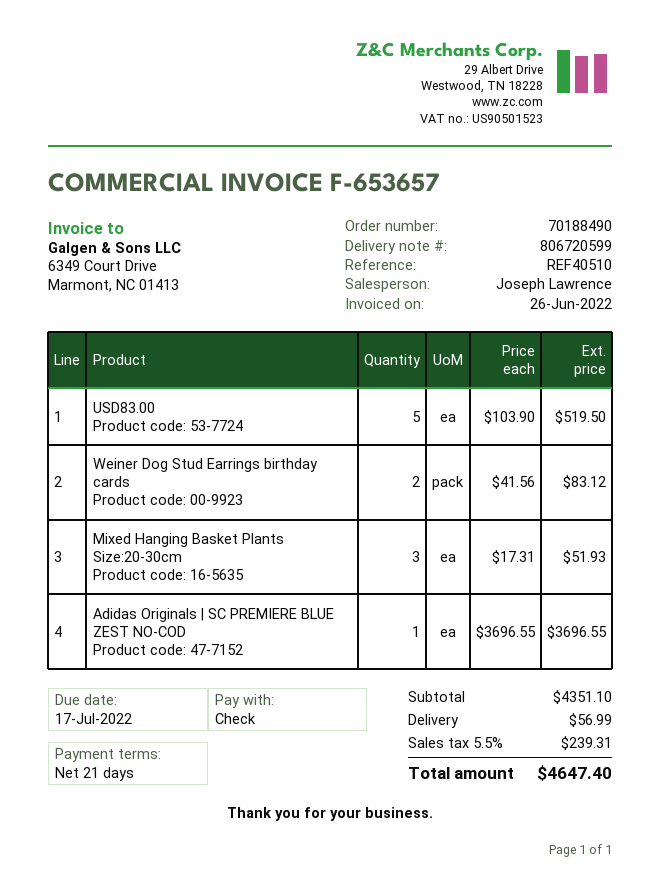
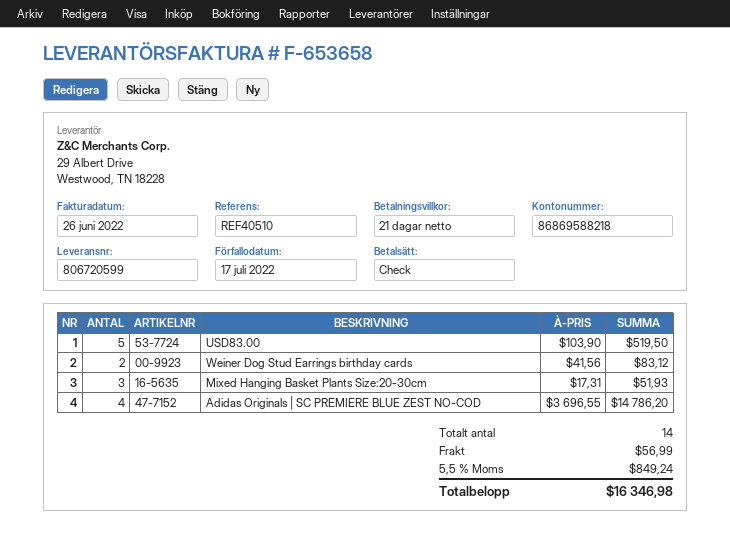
invoice number: F-653657 -> F-653658
Adidas Originals | SC PREMIERE BLUE ZEST NO-COD: 1 x 3696.55 = 3696.55 -> 4 x 3696.55 = 14786.20
tax: 5.5% = 239.31 -> 5.5% = 849.24
total: 4647.40 -> 16346.98

